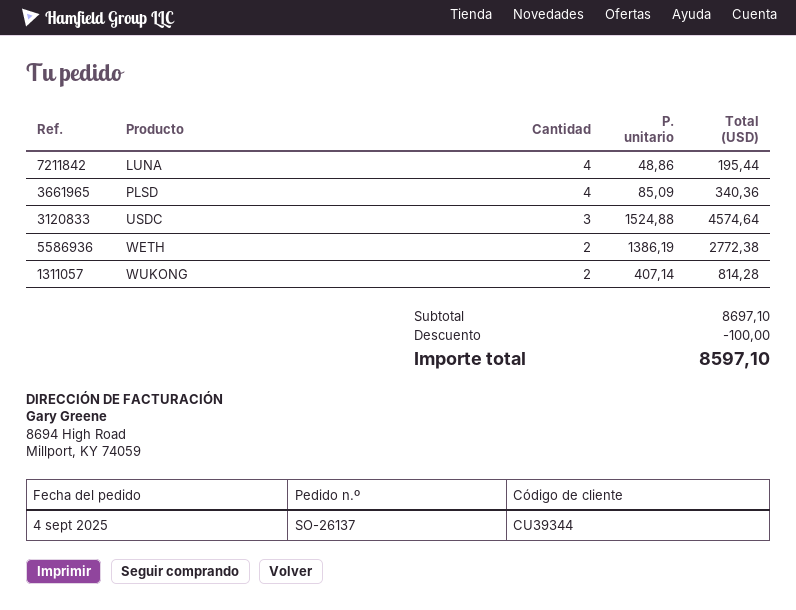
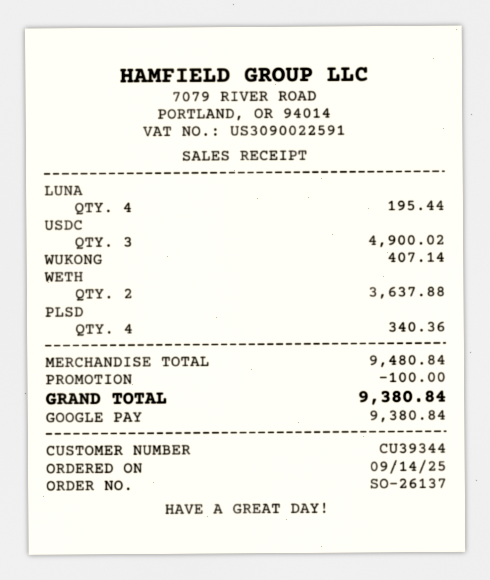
order date: 2025-09-04 -> 2025-09-14
USDC: 3 for 4574.64 -> 3 for 4900.02
WETH: 2 for 2772.38 -> 2 for 3637.88
WUKONG: 2 for 814.28 -> 1 for 407.14
subtotal: 8697.10 -> 9480.84
total: 8597.10 -> 9380.84

